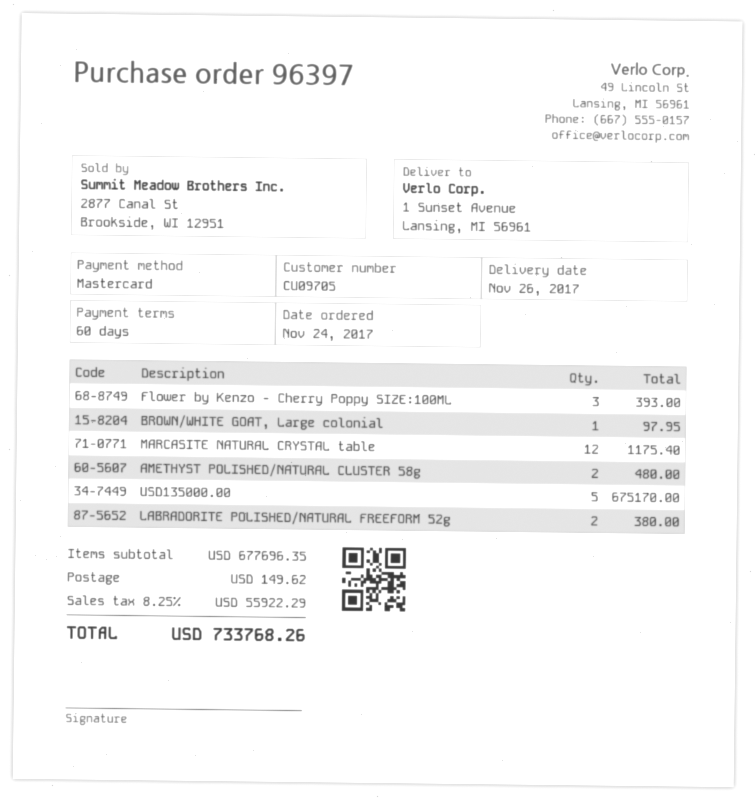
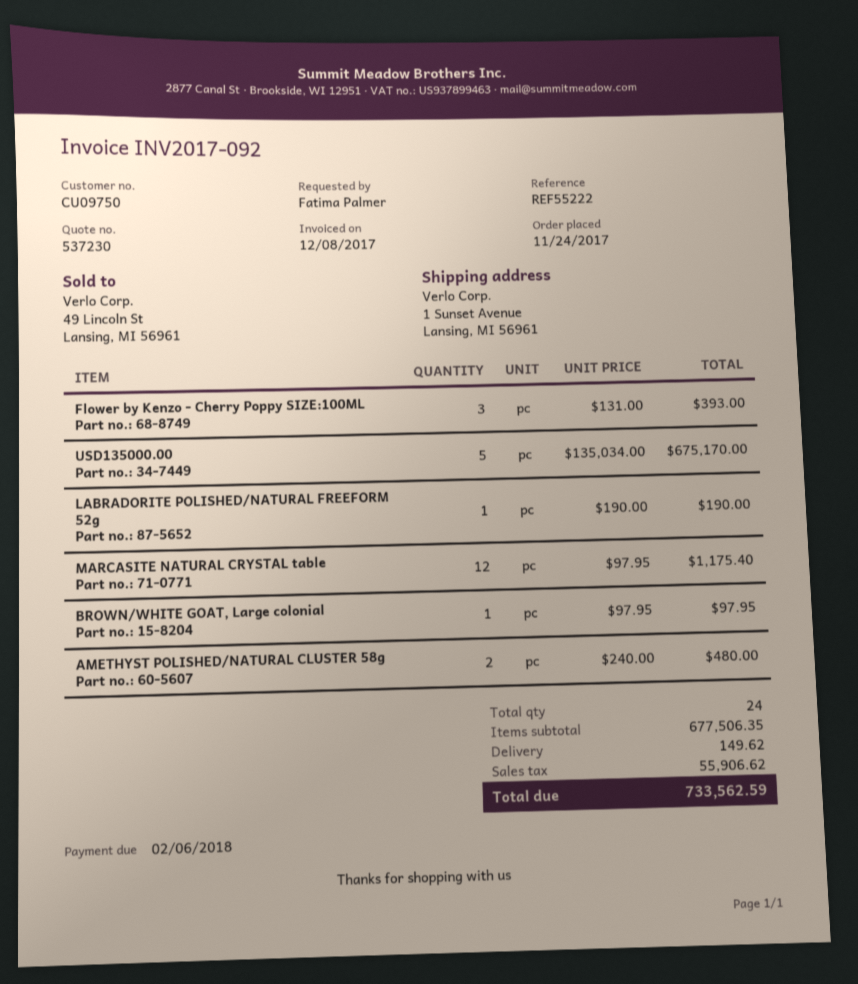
customer number: CU09705 -> CU09750
LABRADORITE POLISHED/NATURAL FREEFORM 52g: 2 for 380.00 -> 1 for 190.00
subtotal: 677696.35 -> 677506.35
tax: 55922.29 -> 55906.62
total: 733768.26 -> 733562.59

